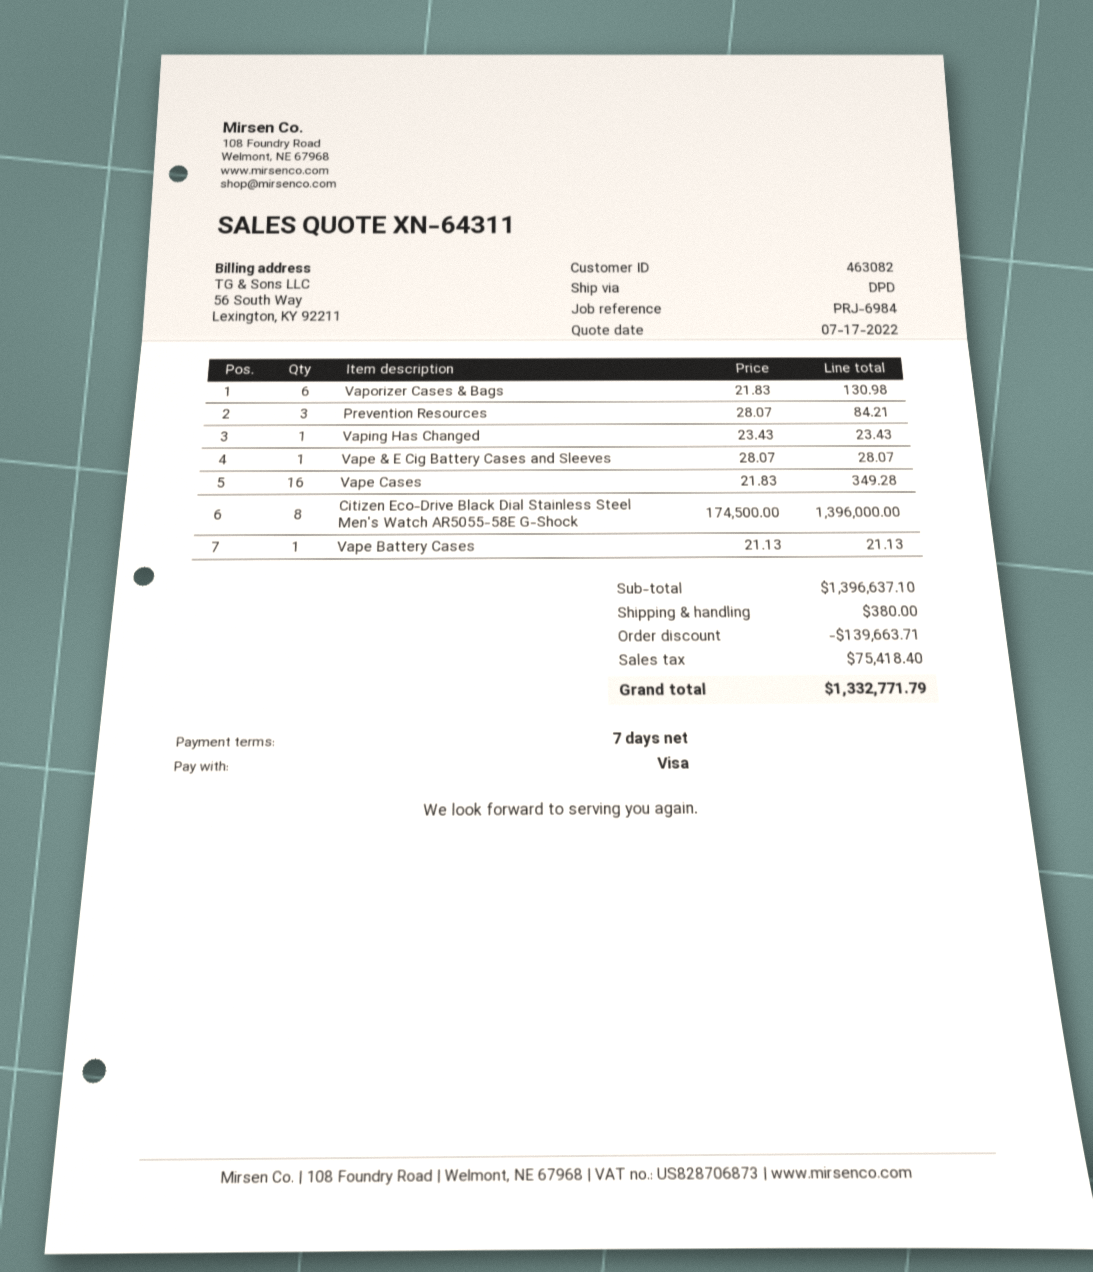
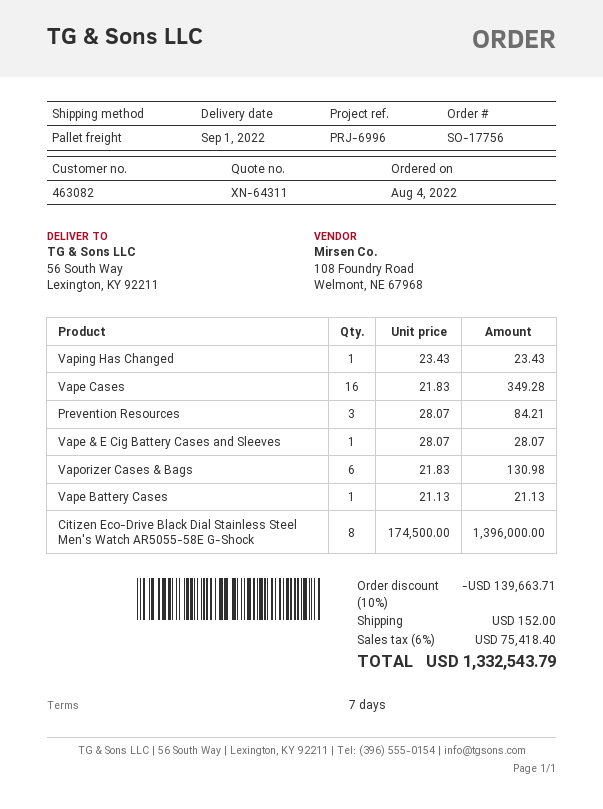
reference: PRJ-6984 -> PRJ-6996
shipping method: DPD -> pallet freight
shipping: 380.00 -> 152.00
total: 1332771.79 -> 1332543.79

